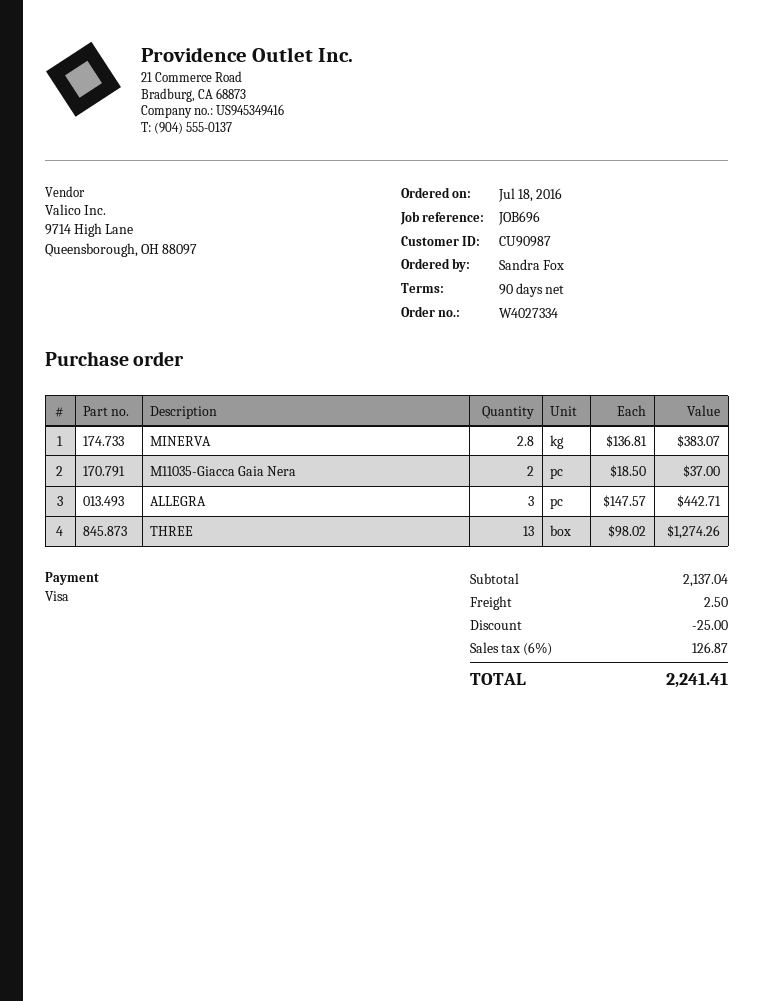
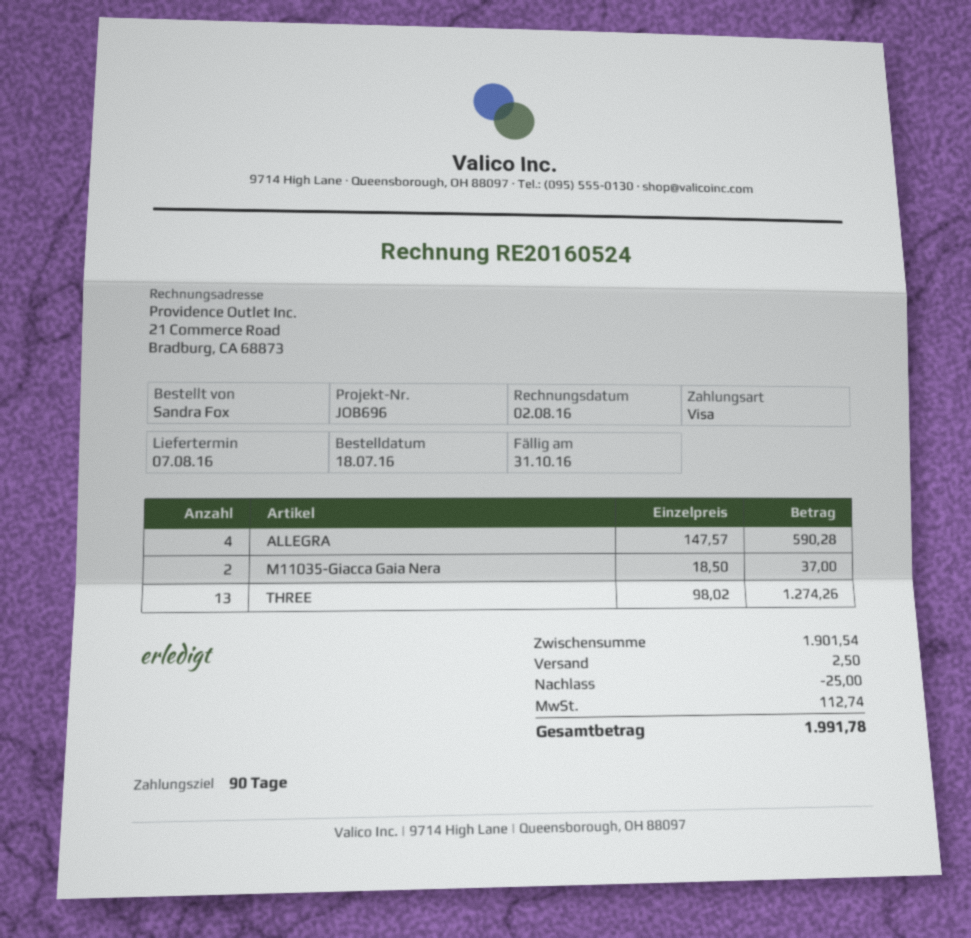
MINERVA: 2.8 x 136.81 = 383.07 -> none
ALLEGRA: 3 x 147.57 = 442.71 -> 4 x 147.57 = 590.28
subtotal: 2137.04 -> 1901.54
tax: 126.87 -> 112.74
total: 2241.41 -> 1991.78

